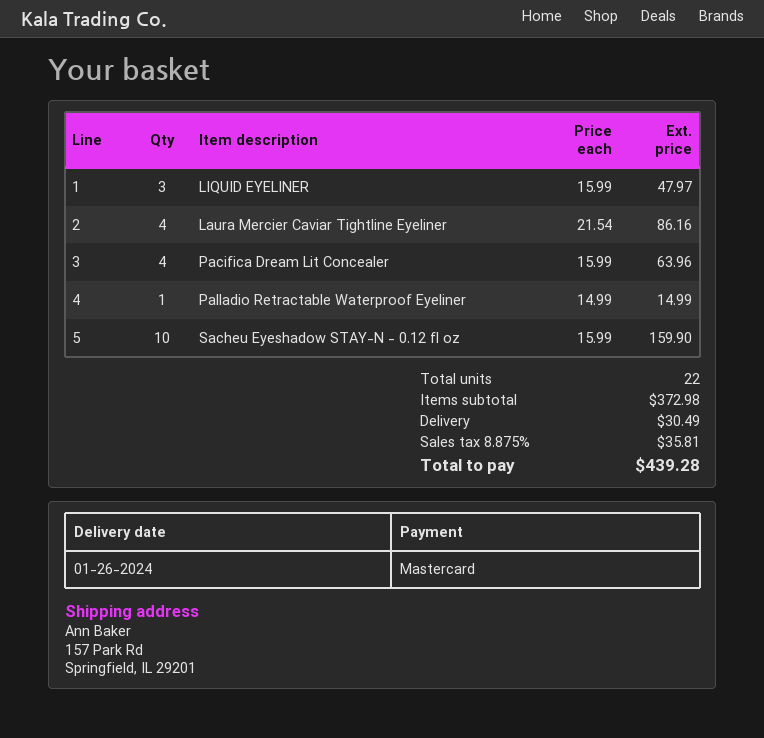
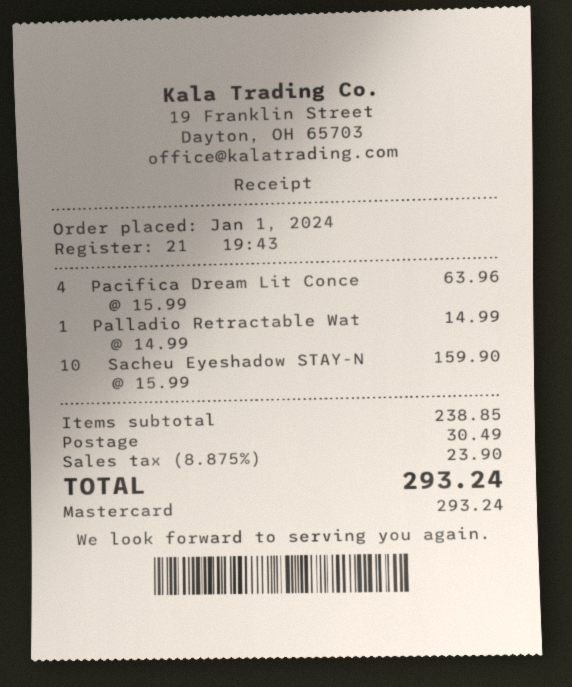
LIQUID EYELINER: 3 x 15.99 = 47.97 -> none
Laura Mercier Caviar Tightline Eyeliner: 4 x 21.54 = 86.16 -> none
subtotal: 372.98 -> 238.85
tax: 8.875% = 35.81 -> 8.875% = 23.90
total: 439.28 -> 293.24

